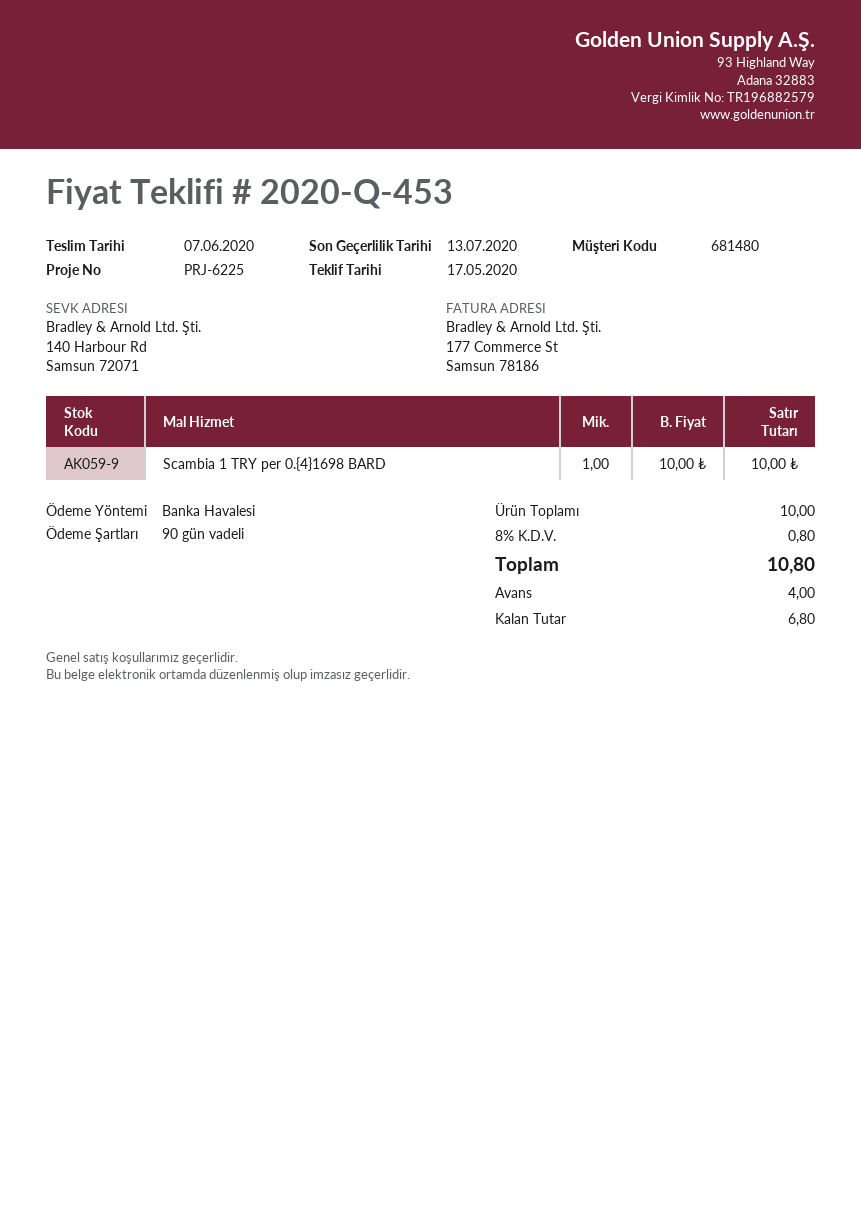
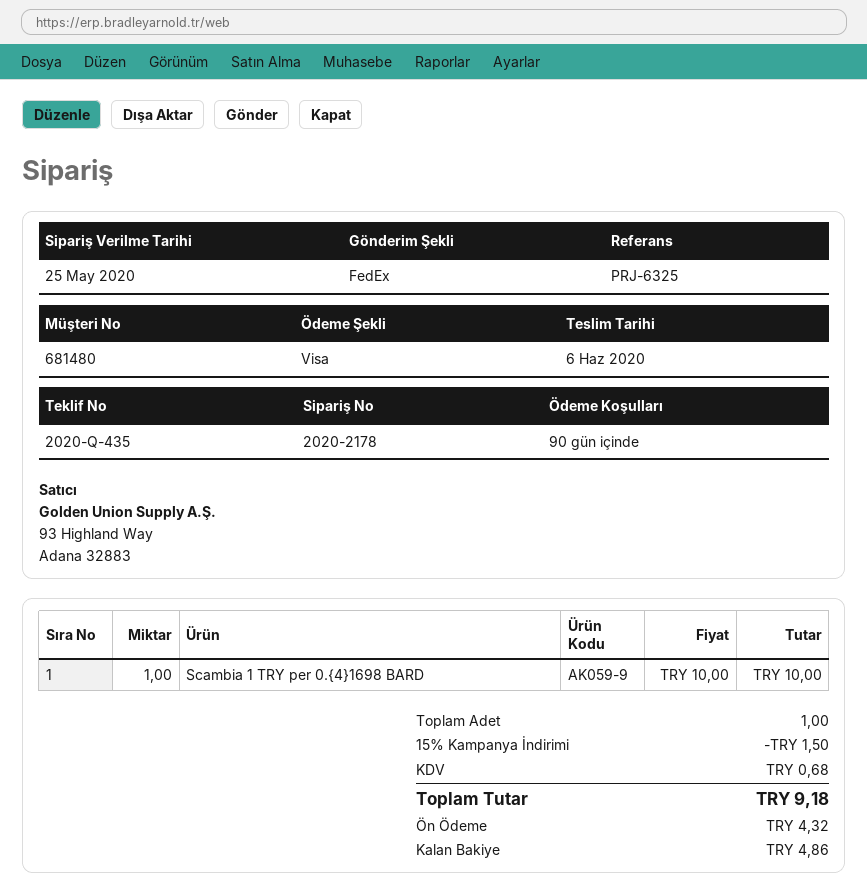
quote number: 2020-Q-453 -> 2020-Q-435
delivery date: 2020-06-07 -> 2020-06-06
reference: PRJ-6225 -> PRJ-6325
payment method: bank transfer -> Visa
discount: none -> 15% = 1.50
tax: 0.80 -> 0.68
total: 10.80 -> 9.18
deposit: 4.00 -> 4.32
balance: 6.80 -> 4.86

